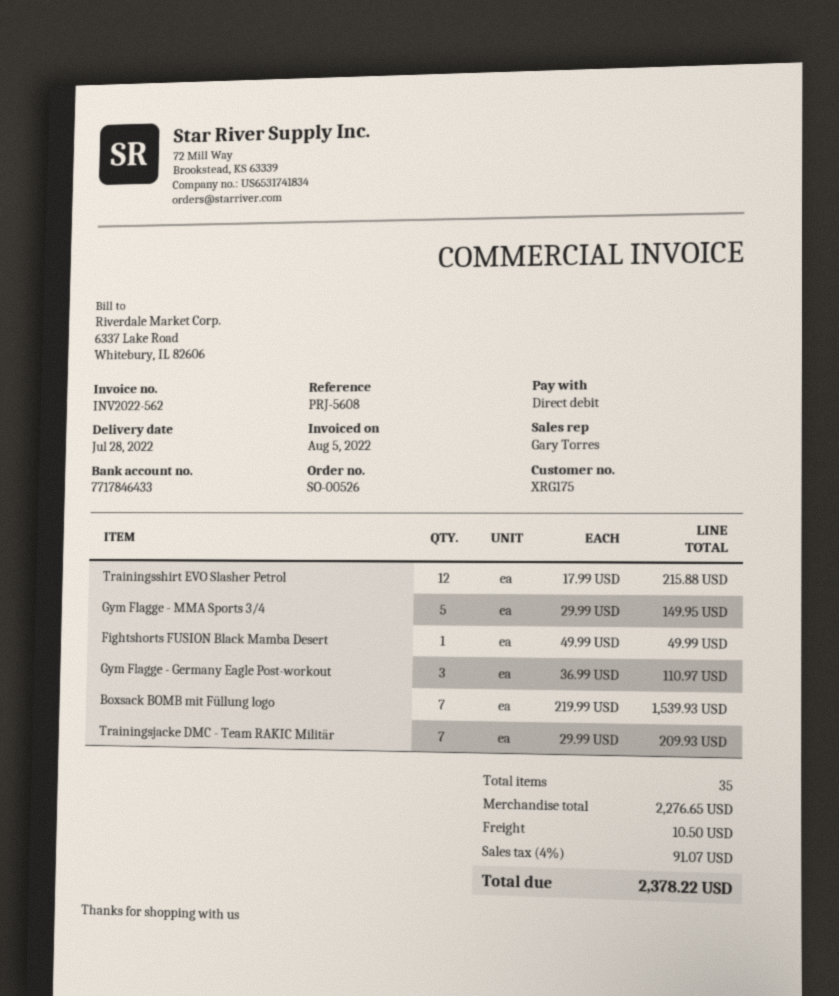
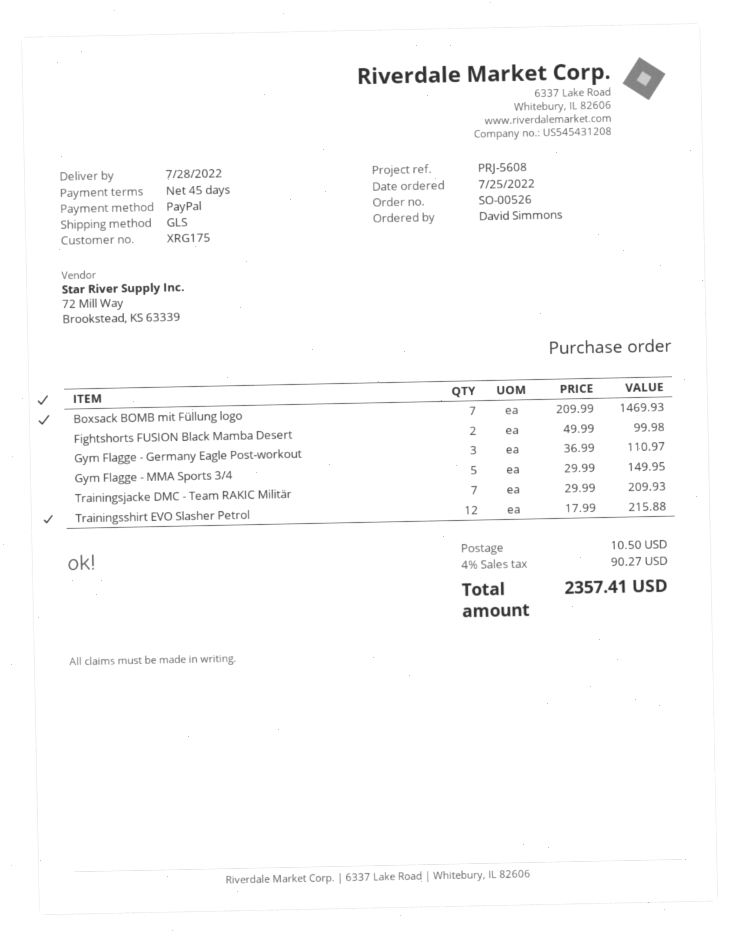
payment method: direct debit -> PayPal
Fightshorts FUSION Black Mamba Desert: 1 x 49.99 = 49.99 -> 2 x 49.99 = 99.98
Boxsack BOMB mit Füllung logo: 7 x 219.99 = 1539.93 -> 7 x 209.99 = 1469.93
tax: 4% = 91.07 -> 4% = 90.27
total: 2378.22 -> 2357.41

